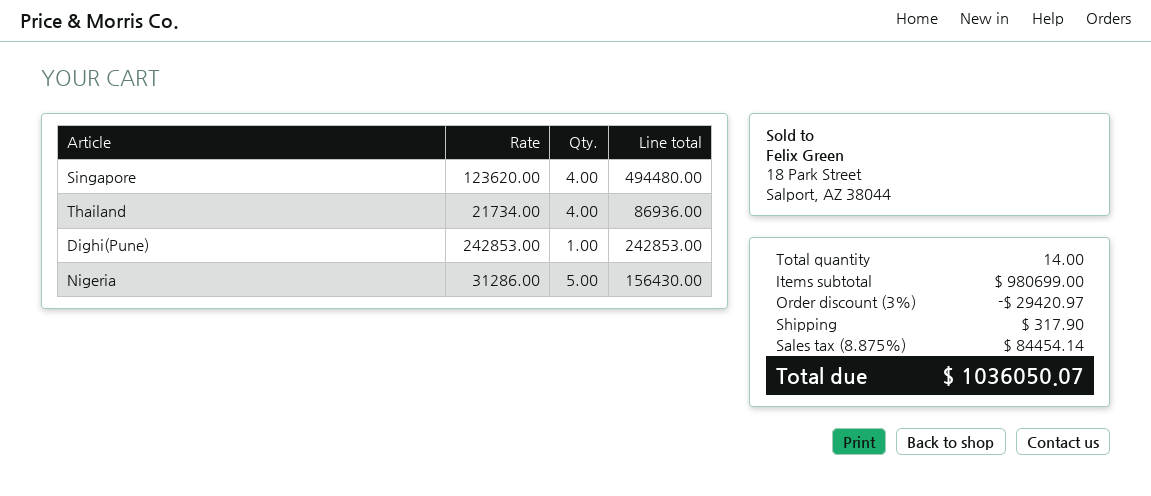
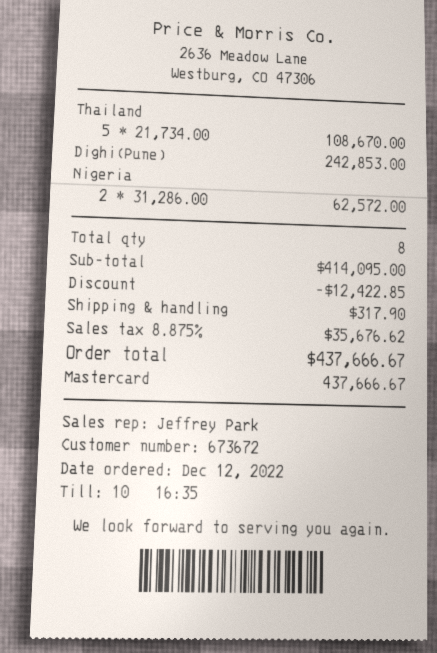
Singapore: 4 x 123620.00 = 494480.00 -> none
Thailand: 4 x 21734.00 = 86936.00 -> 5 x 21734.00 = 108670.00
Nigeria: 5 x 31286.00 = 156430.00 -> 2 x 31286.00 = 62572.00
total quantity: 14 -> 8
subtotal: 980699.00 -> 414095.00
discount: 29420.97 -> 12422.85
tax: 8.875% = 84454.14 -> 8.875% = 35676.62
total: 1036050.07 -> 437666.67

